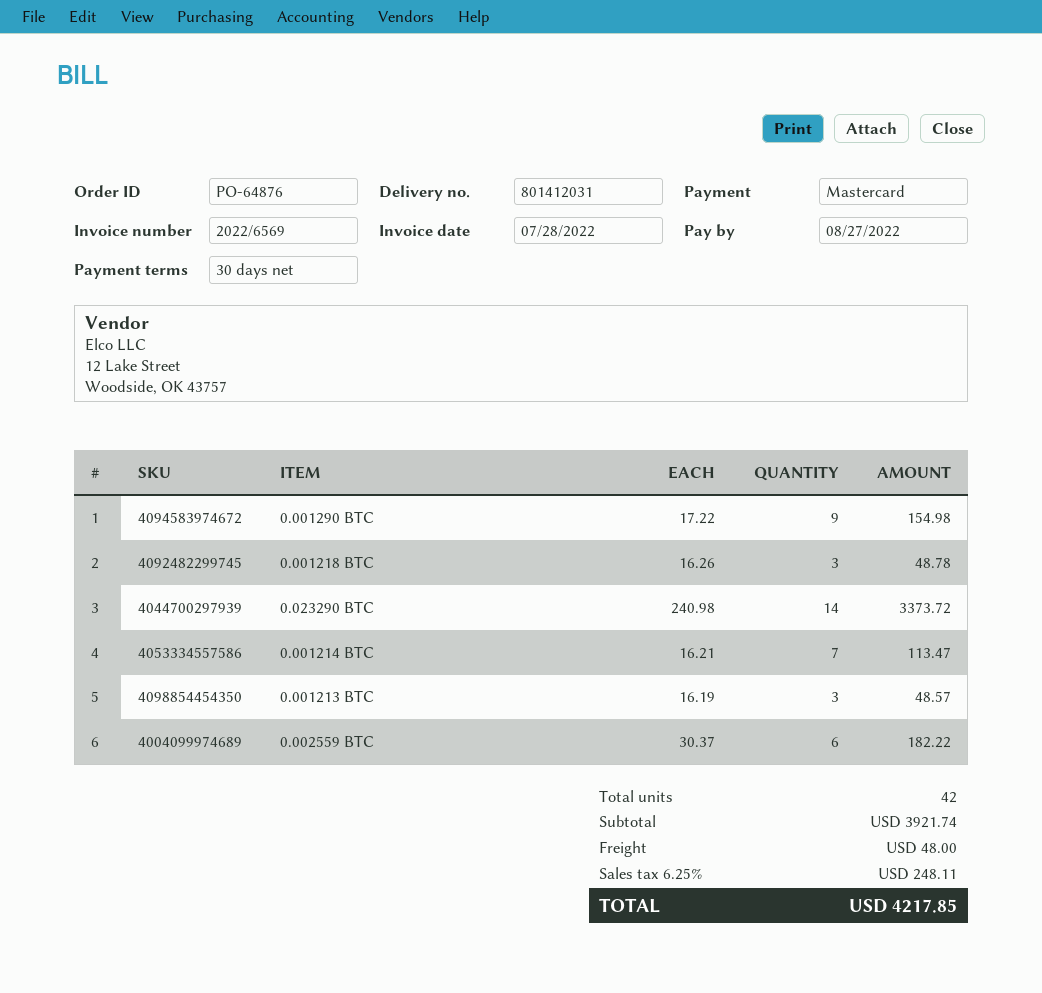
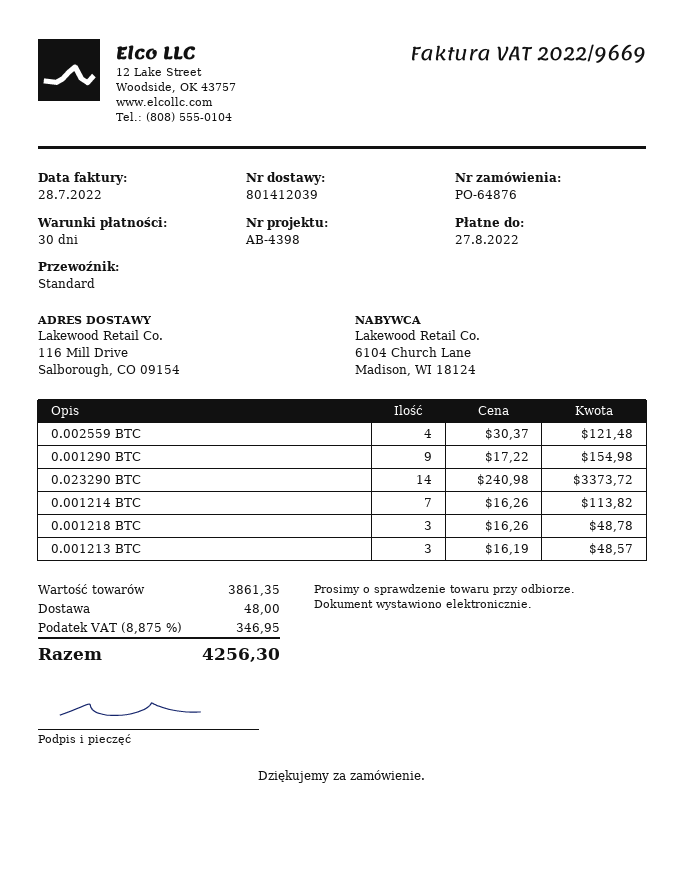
delivery note number: 801412031 -> 801412039
invoice number: 2022/6569 -> 2022/9669
0.001214 BTC: 7 x 16.21 = 113.47 -> 7 x 16.26 = 113.82
0.002559 BTC: 6 x 30.37 = 182.22 -> 4 x 30.37 = 121.48
subtotal: 3921.74 -> 3861.35
tax: 6.25% = 248.11 -> 8.875% = 346.95
total: 4217.85 -> 4256.30

